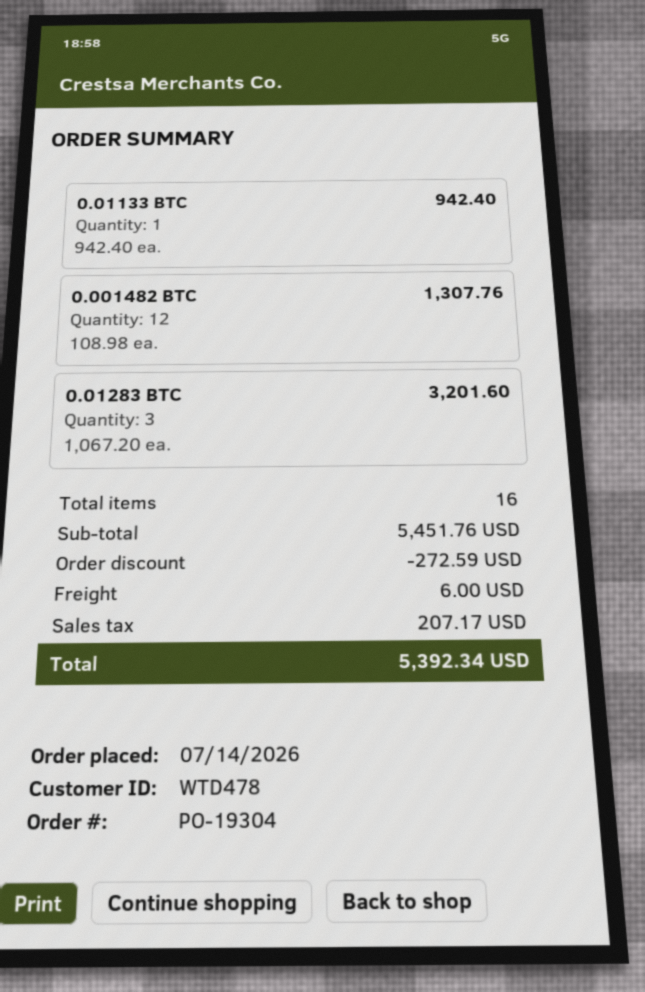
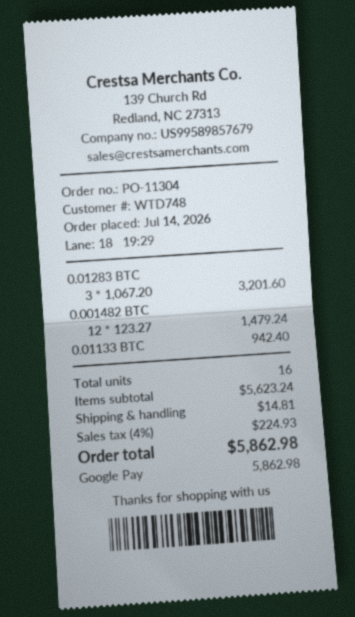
order number: PO-19304 -> PO-11304
customer number: WTD478 -> WTD748
0.001482 BTC: 12 x 108.98 = 1307.76 -> 12 x 123.27 = 1479.24
subtotal: 5451.76 -> 5623.24
discount: 272.59 -> none
shipping: 6.00 -> 14.81
tax: 207.17 -> 224.93
total: 5392.34 -> 5862.98

